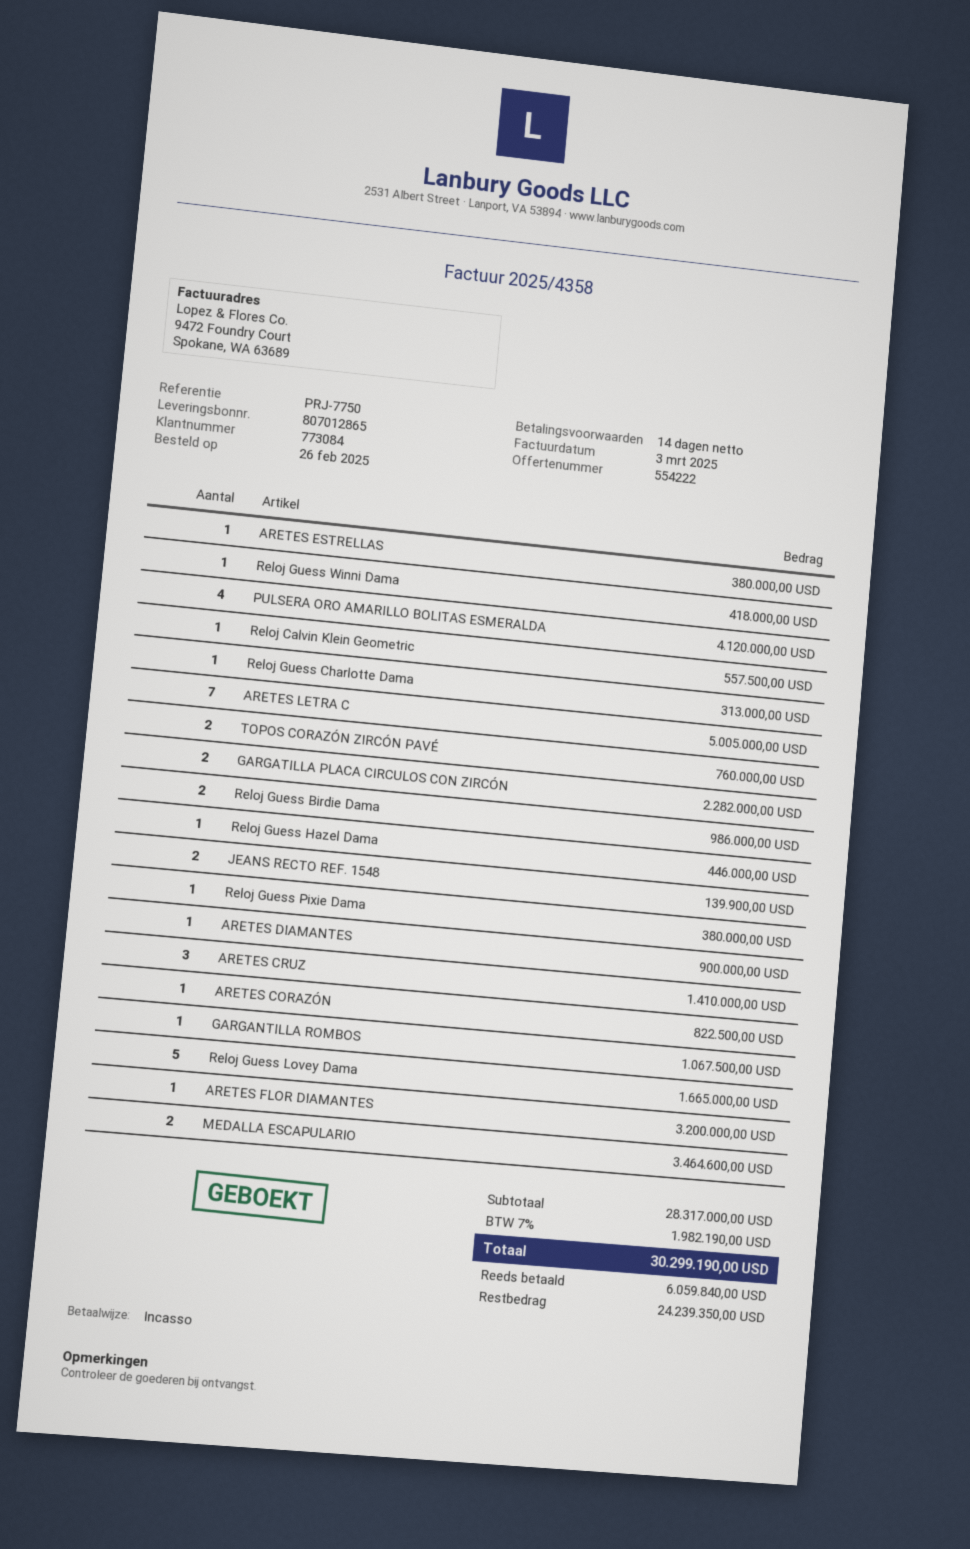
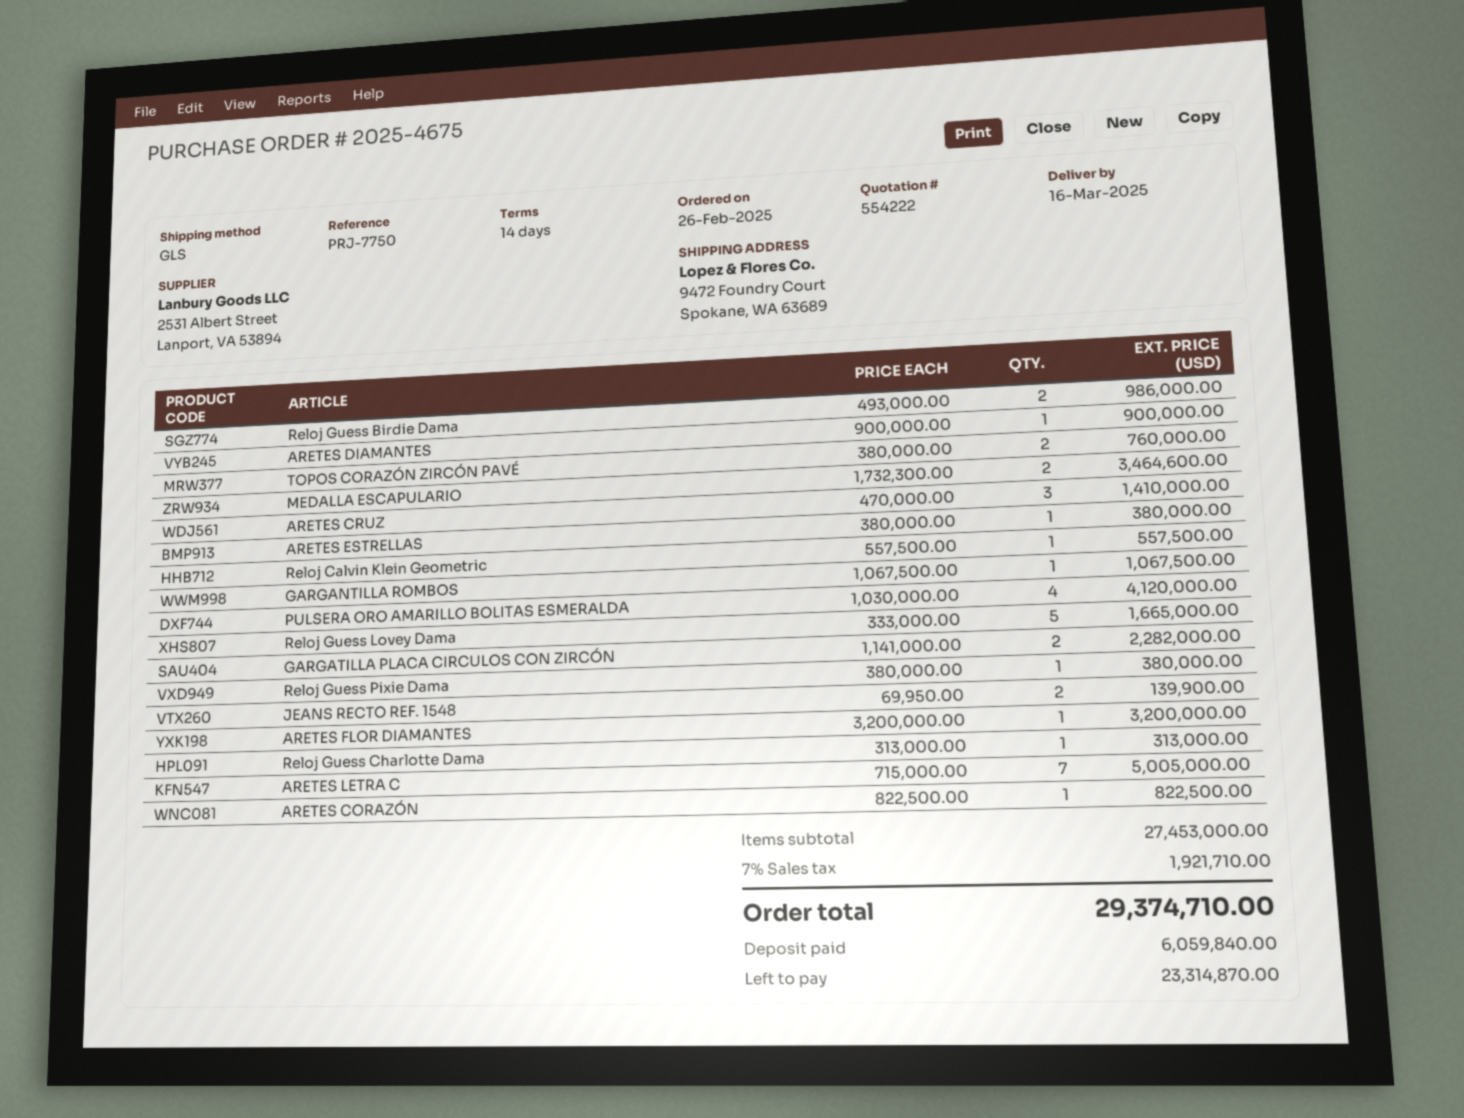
Reloj Guess Winni Dama: 1 for 418000.00 -> none
Reloj Guess Hazel Dama: 1 for 446000.00 -> none
subtotal: 28317000.00 -> 27453000.00
tax: 7% = 1982190.00 -> 7% = 1921710.00
total: 30299190.00 -> 29374710.00
balance: 24239350.00 -> 23314870.00

